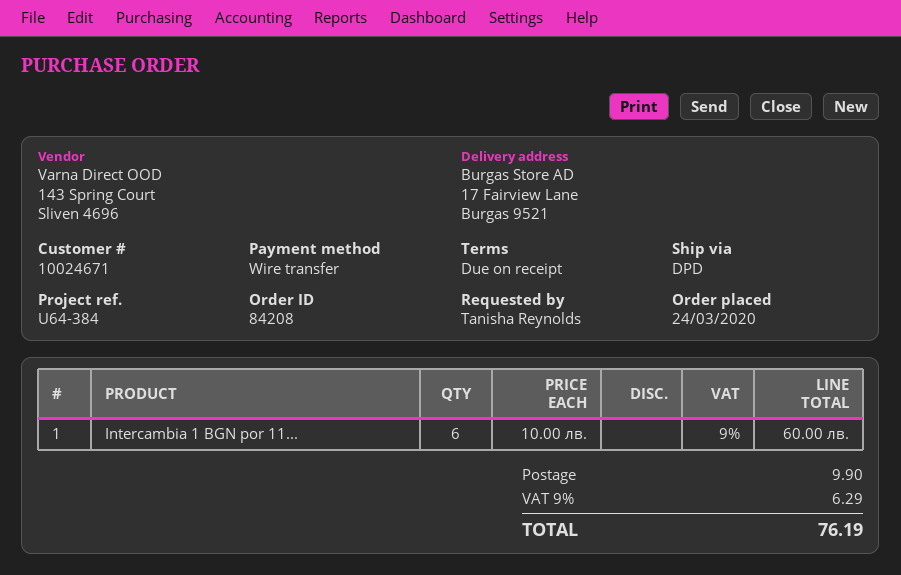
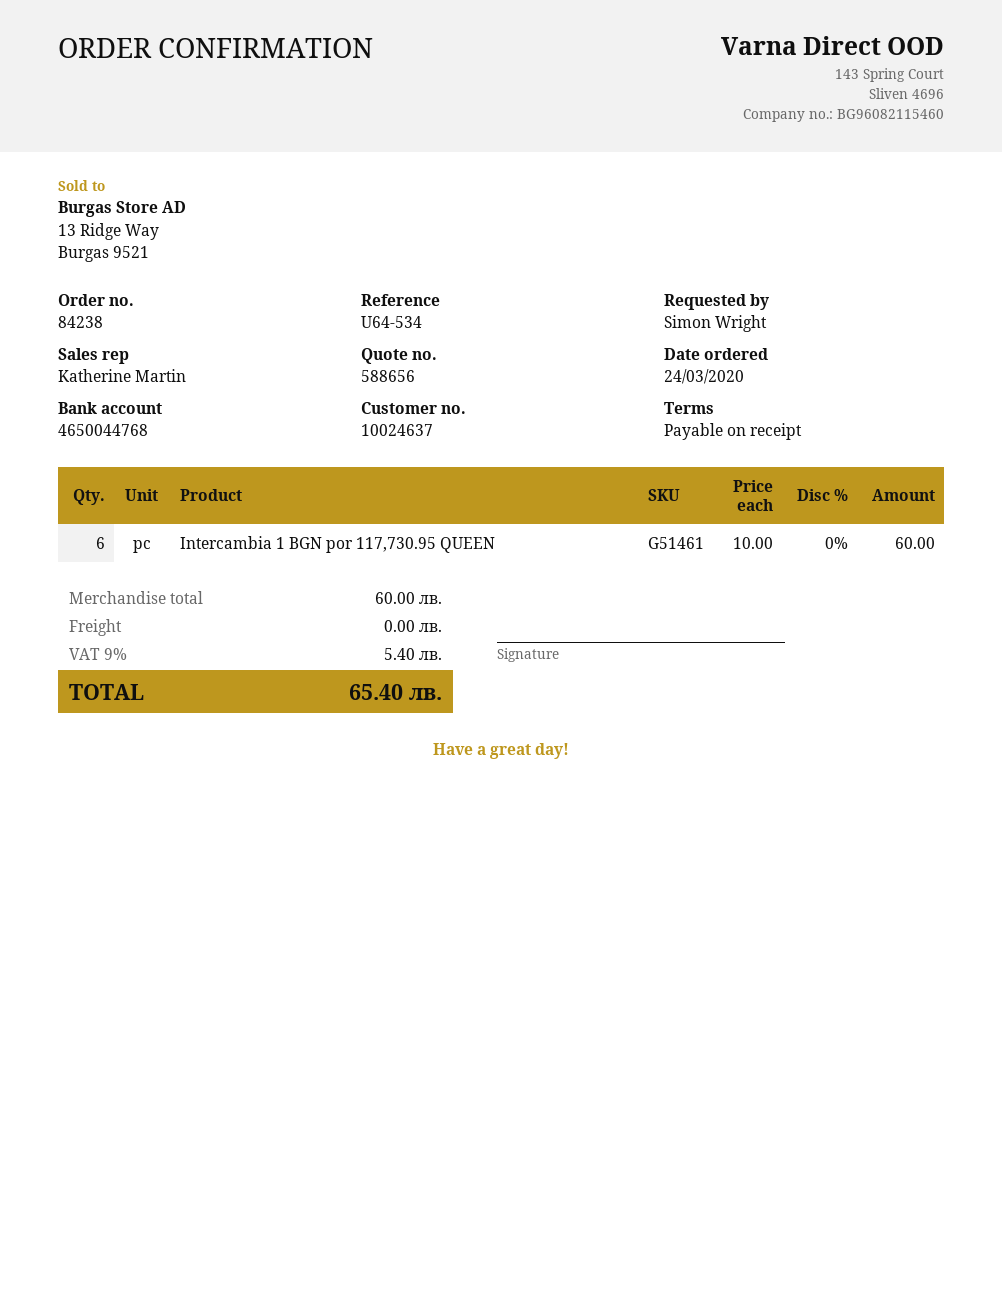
order number: 84208 -> 84238
customer number: 10024671 -> 10024637
reference: U64-384 -> U64-534
ordered by: Tanisha Reynolds -> Simon Wright
shipping: 9.90 -> 0.00
tax: 9% = 6.29 -> 9% = 5.40
total: 76.19 -> 65.40

